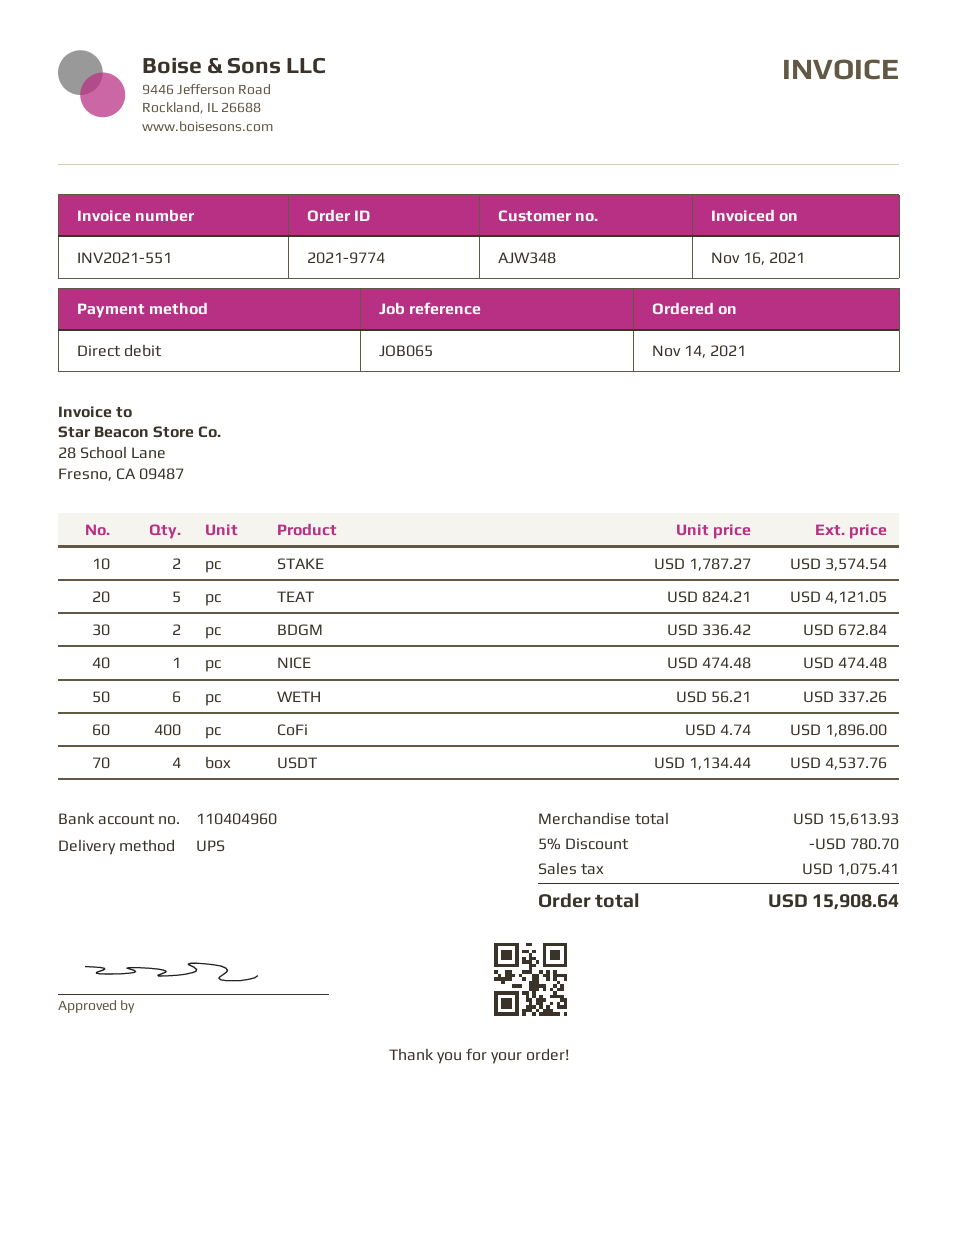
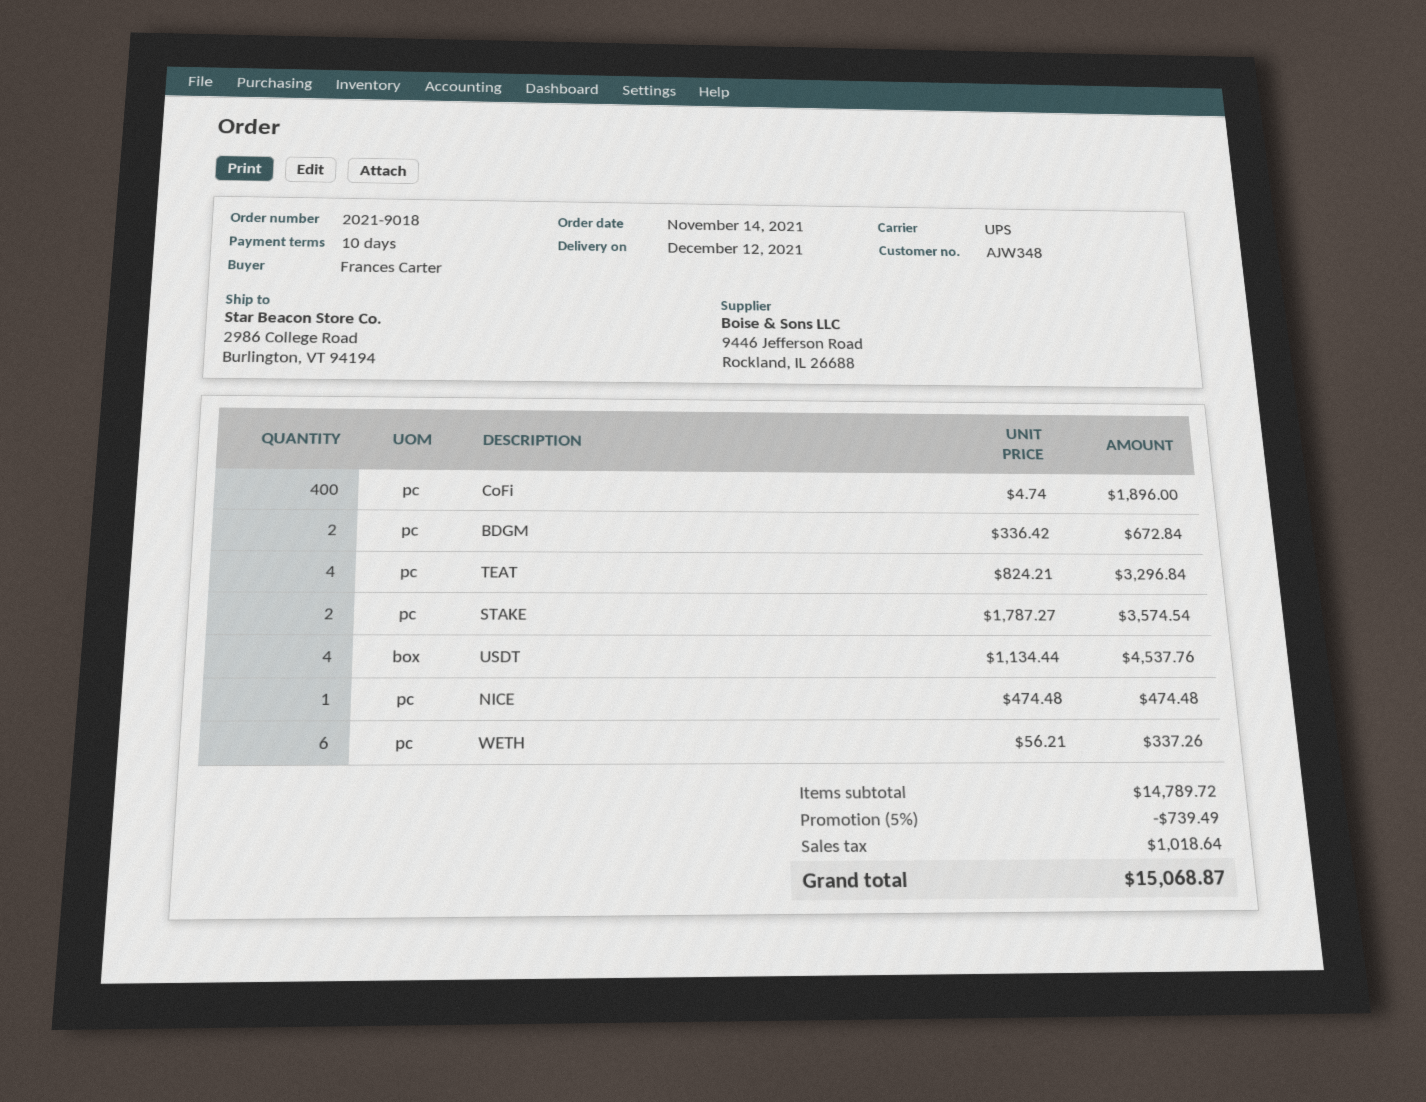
order number: 2021-9774 -> 2021-9018
TEAT: 5 x 824.21 = 4121.05 -> 4 x 824.21 = 3296.84
subtotal: 15613.93 -> 14789.72
discount: 5% = 780.70 -> 5% = 739.49
tax: 1075.41 -> 1018.64
total: 15908.64 -> 15068.87

